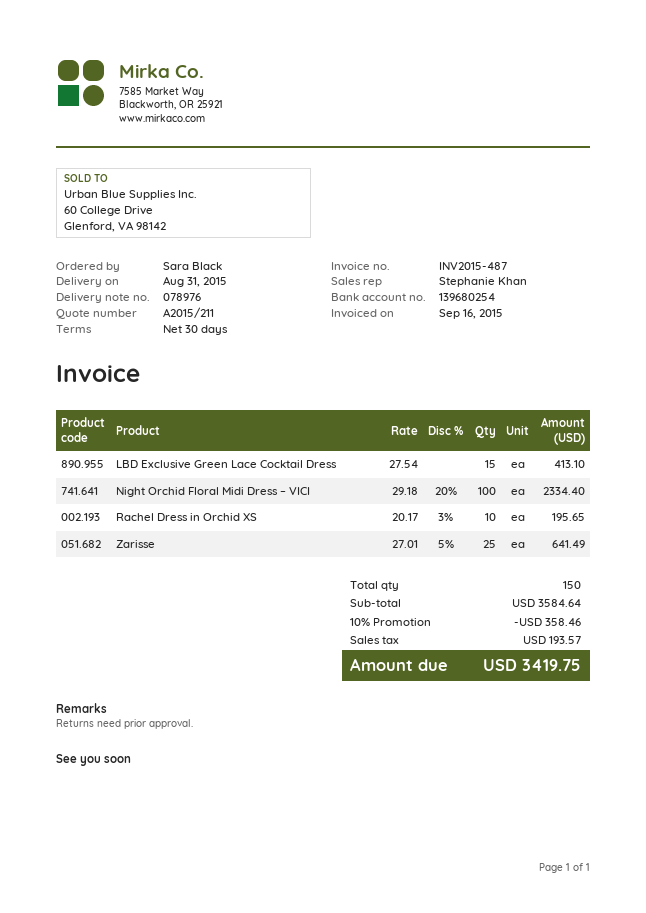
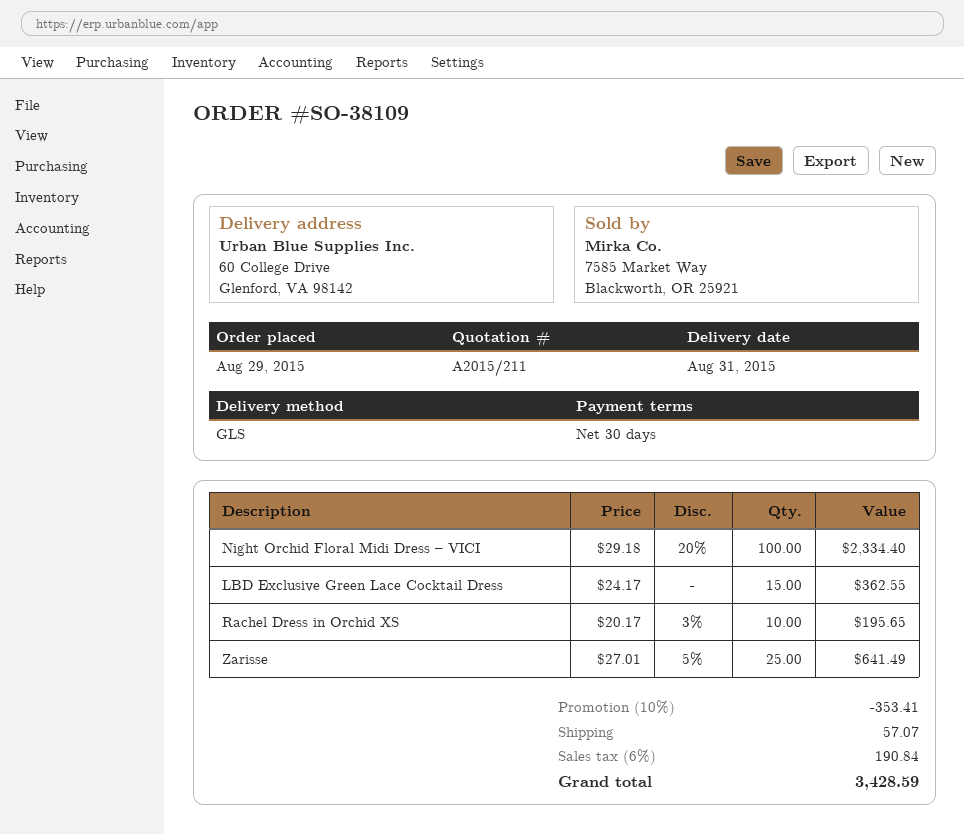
LBD Exclusive Green Lace Cocktail Dress: 15 x 27.54 = 413.10 -> 15 x 24.17 = 362.55
discount: 10% = 358.46 -> 10% = 353.41
shipping: none -> 57.07
tax: 193.57 -> 190.84
total: 3419.75 -> 3428.59

